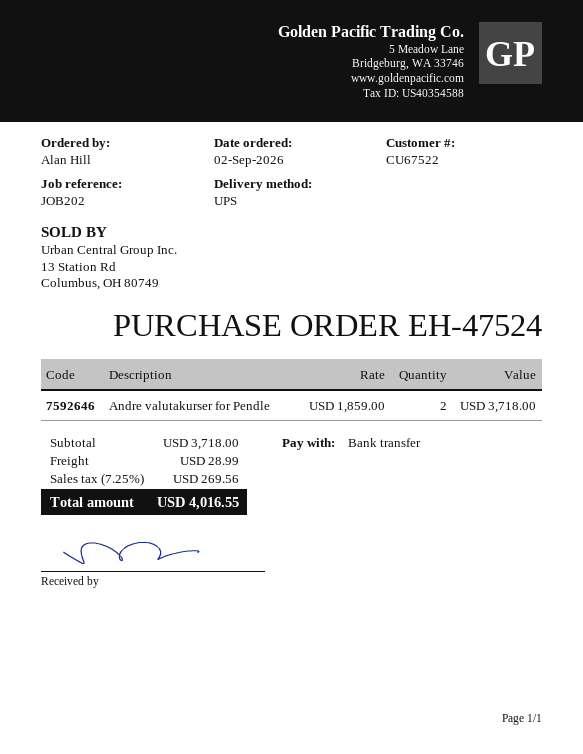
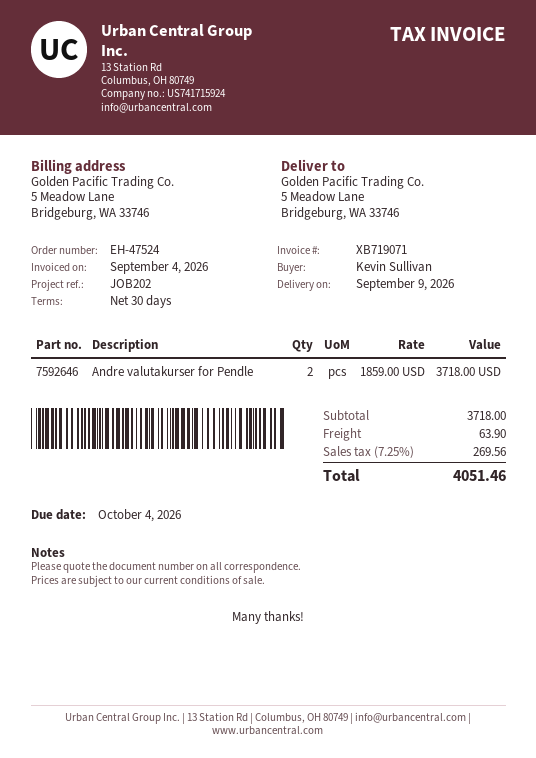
ordered by: Alan Hill -> Kevin Sullivan
shipping: 28.99 -> 63.90
total: 4016.55 -> 4051.46

